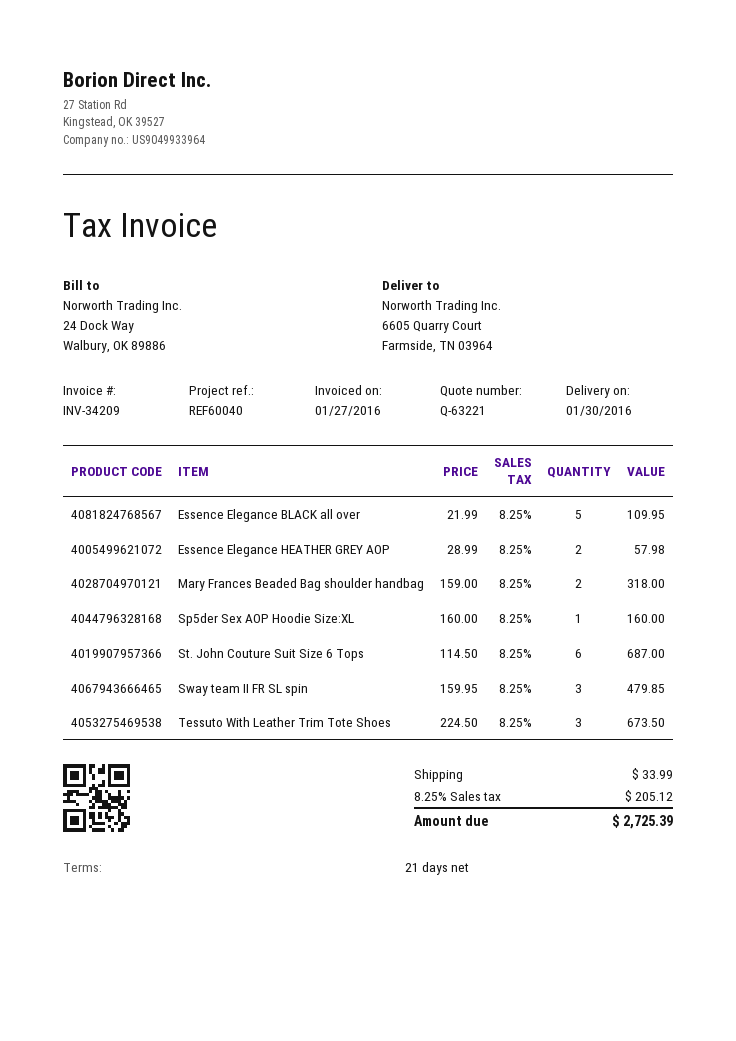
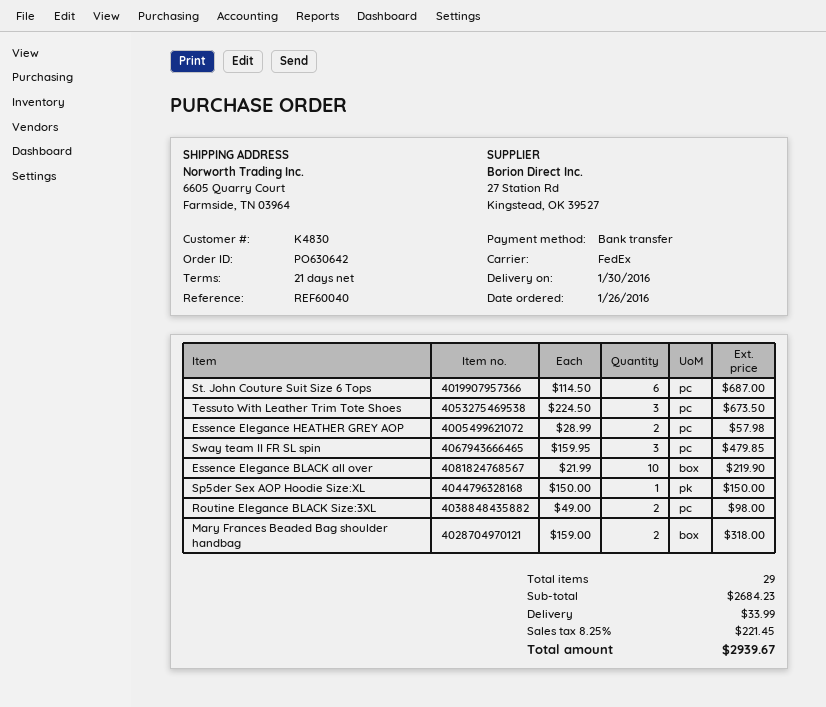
Essence Elegance BLACK all over: 5 x 21.99 = 109.95 -> 10 x 21.99 = 219.90
Sp5der Sex AOP Hoodie Size:XL: 1 x 160.00 = 160.00 -> 1 x 150.00 = 150.00
Routine Elegance BLACK Size:3XL: none -> 2 x 49.00 = 98.00
tax: 8.25% = 205.12 -> 8.25% = 221.45
total: 2725.39 -> 2939.67

